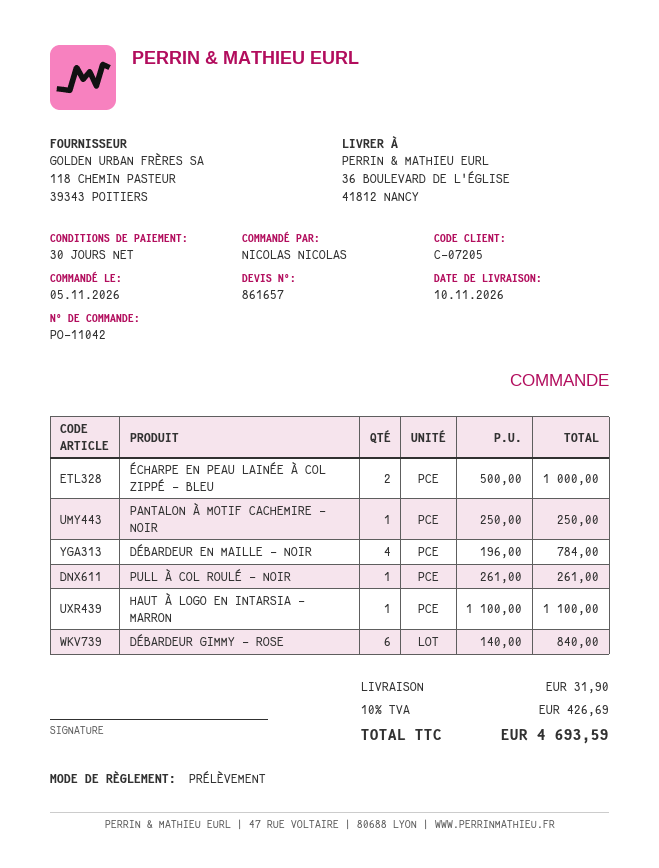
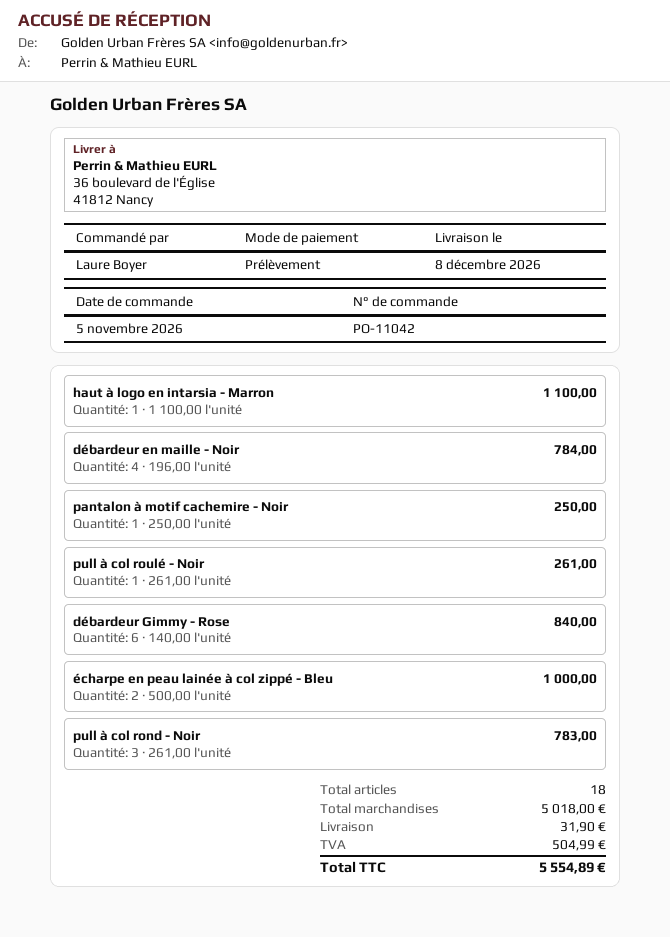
delivery date: 2026-11-10 -> 2026-12-08
ordered by: NICOLAS NICOLAS -> Laure Boyer
pull à col rond - Noir: none -> 3 x 261.00 = 783.00
tax: 426.69 -> 504.99
total: 4693.59 -> 5554.89

